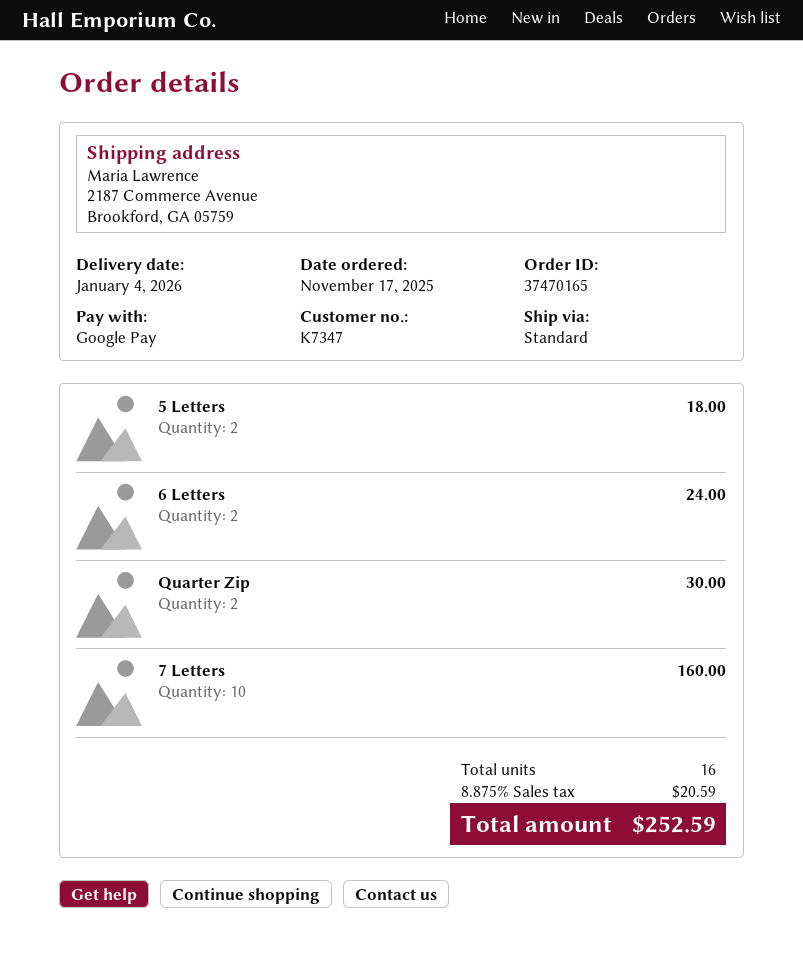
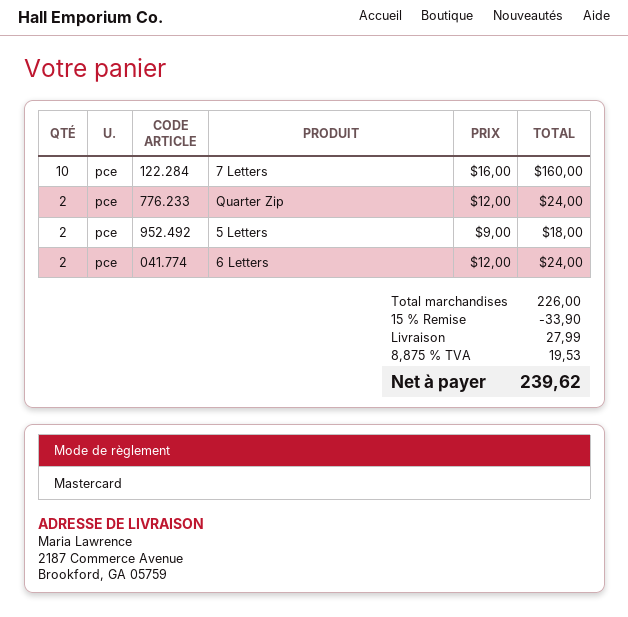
payment method: Google Pay -> Mastercard
Quarter Zip: 2 for 30.00 -> 2 for 24.00
discount: none -> 15% = 33.90
shipping: none -> 27.99
tax: 8.875% = 20.59 -> 8.875% = 19.53
total: 252.59 -> 239.62

